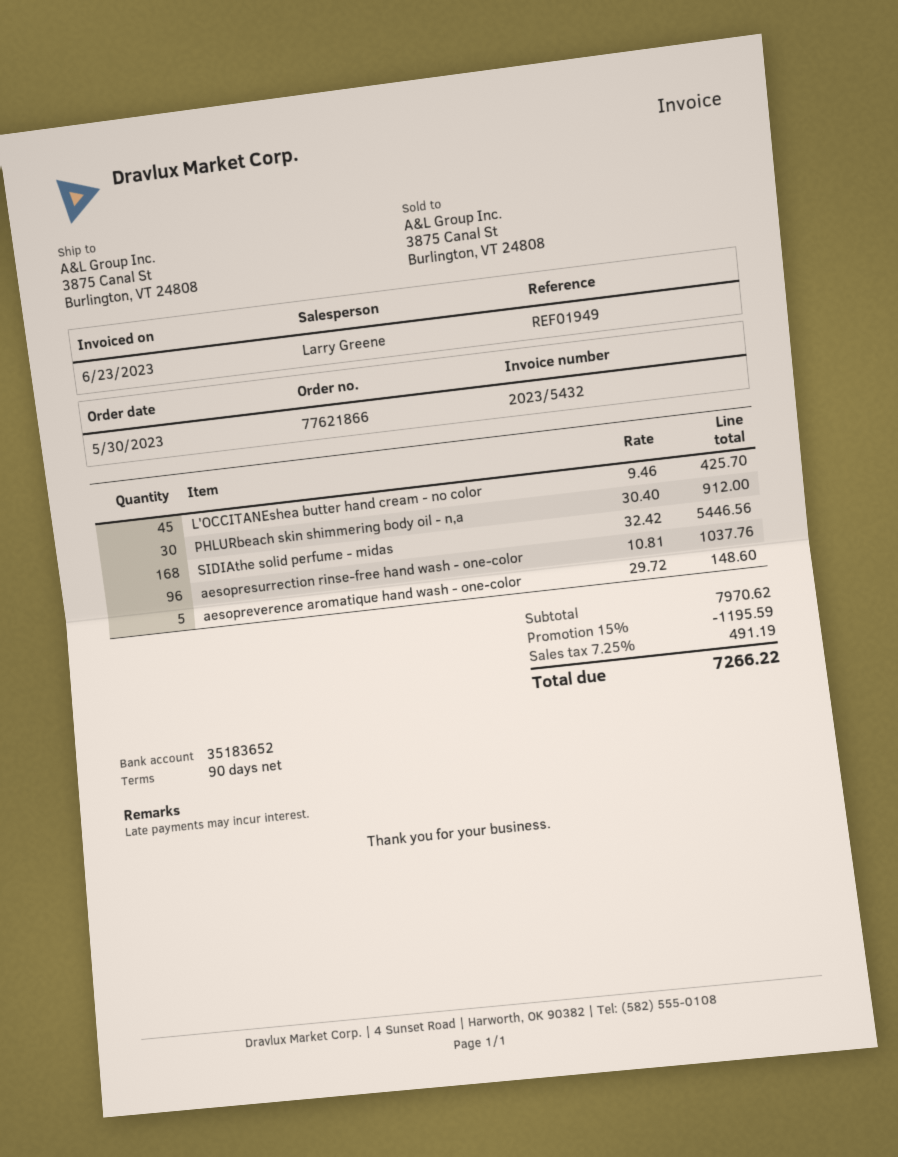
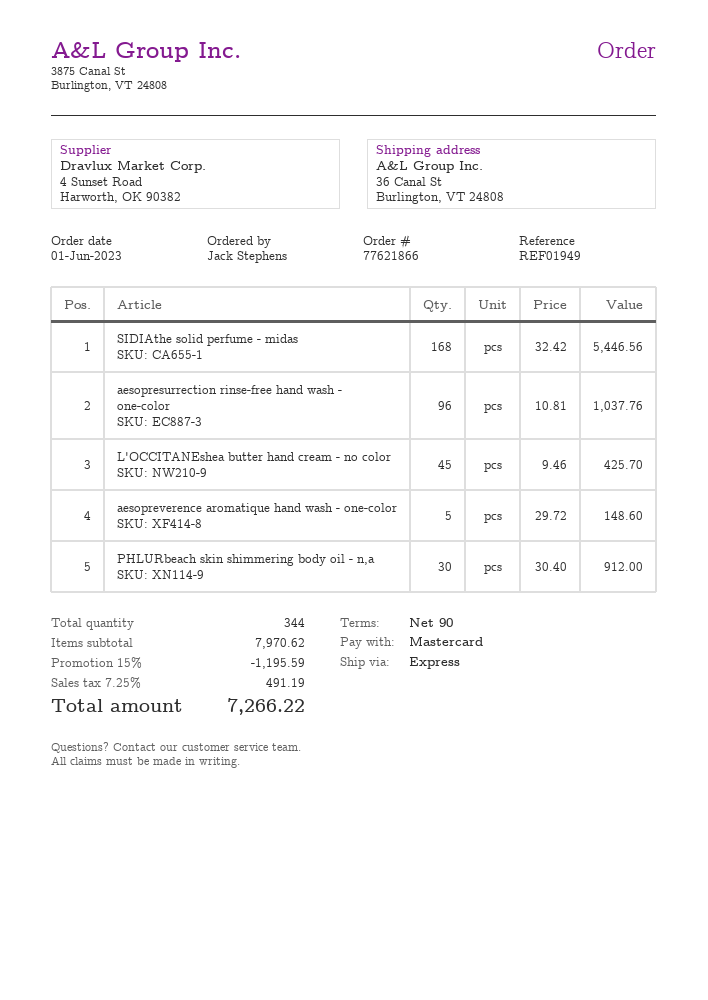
order date: 2023-05-30 -> 2023-06-01
ship to: 3875 Canal St, Burlington, VT 24808 -> 36 Canal St, Burlington, VT 24808

